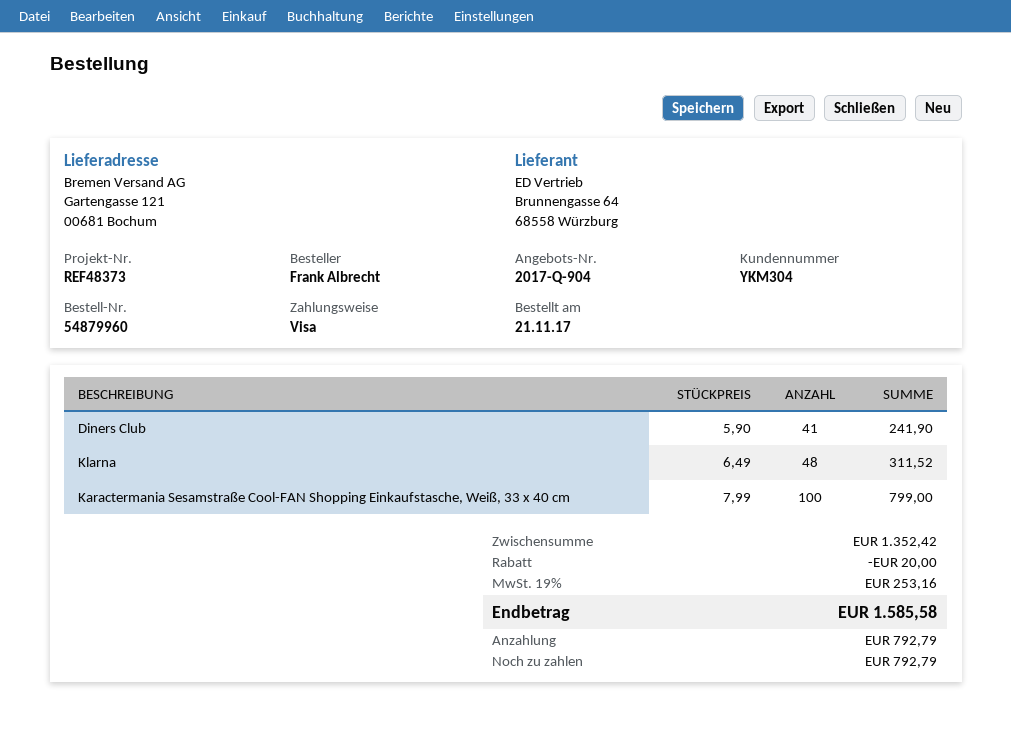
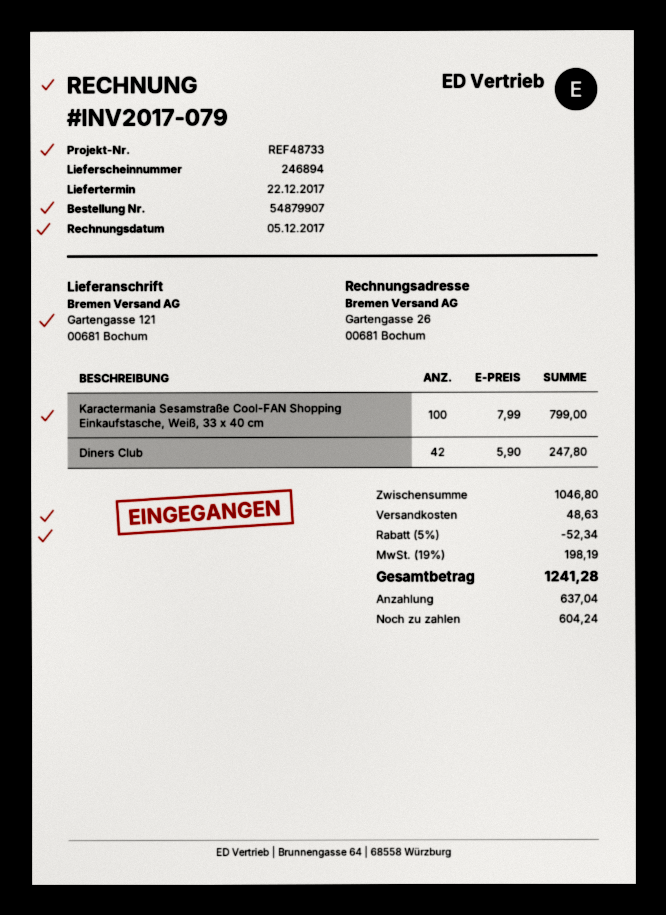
order number: 54879960 -> 54879907
reference: REF48373 -> REF48733
Diners Club: 41 x 5.90 = 241.90 -> 42 x 5.90 = 247.80
Klarna: 48 x 6.49 = 311.52 -> none
subtotal: 1352.42 -> 1046.80
discount: 20.00 -> 52.34
shipping: none -> 48.63
tax: 19% = 253.16 -> 19% = 198.19
total: 1585.58 -> 1241.28
deposit: 792.79 -> 637.04
balance: 792.79 -> 604.24

